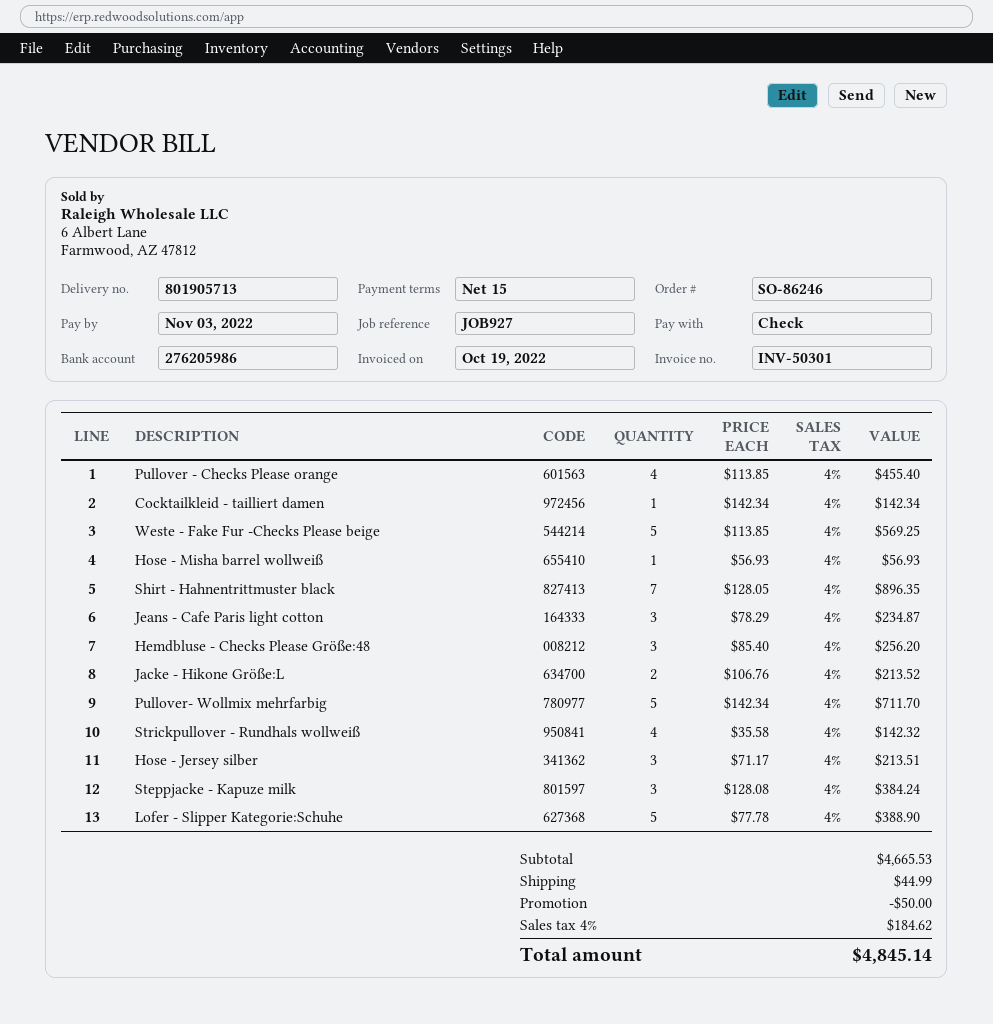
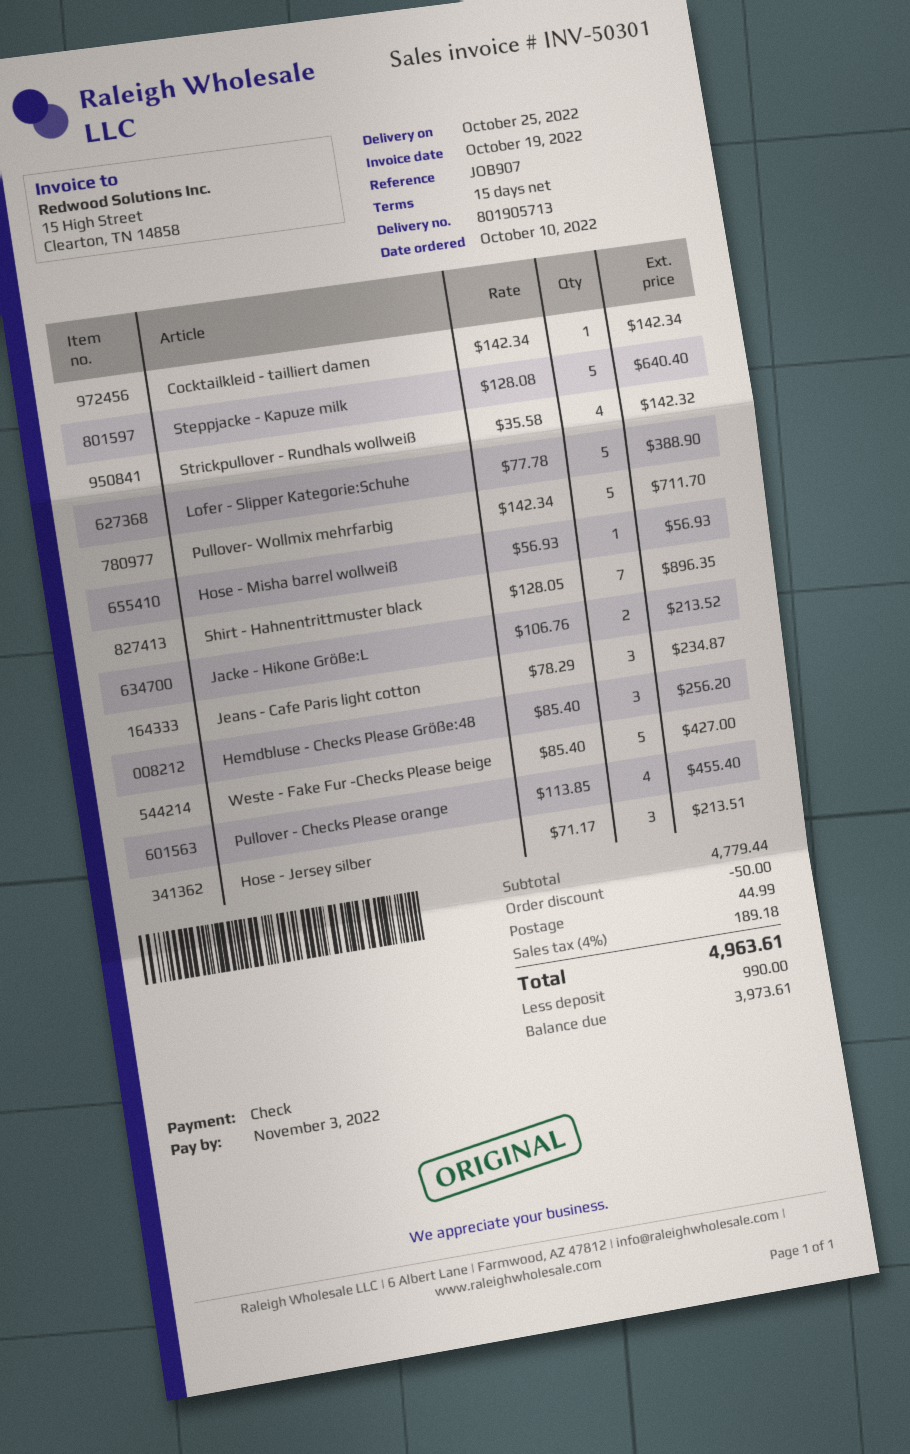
reference: JOB927 -> JOB907
Weste - Fake Fur -Checks Please beige: 5 x 113.85 = 569.25 -> 5 x 85.40 = 427.00
Steppjacke - Kapuze milk: 3 x 128.08 = 384.24 -> 5 x 128.08 = 640.40
subtotal: 4665.53 -> 4779.44
tax: 4% = 184.62 -> 4% = 189.18
total: 4845.14 -> 4963.61

